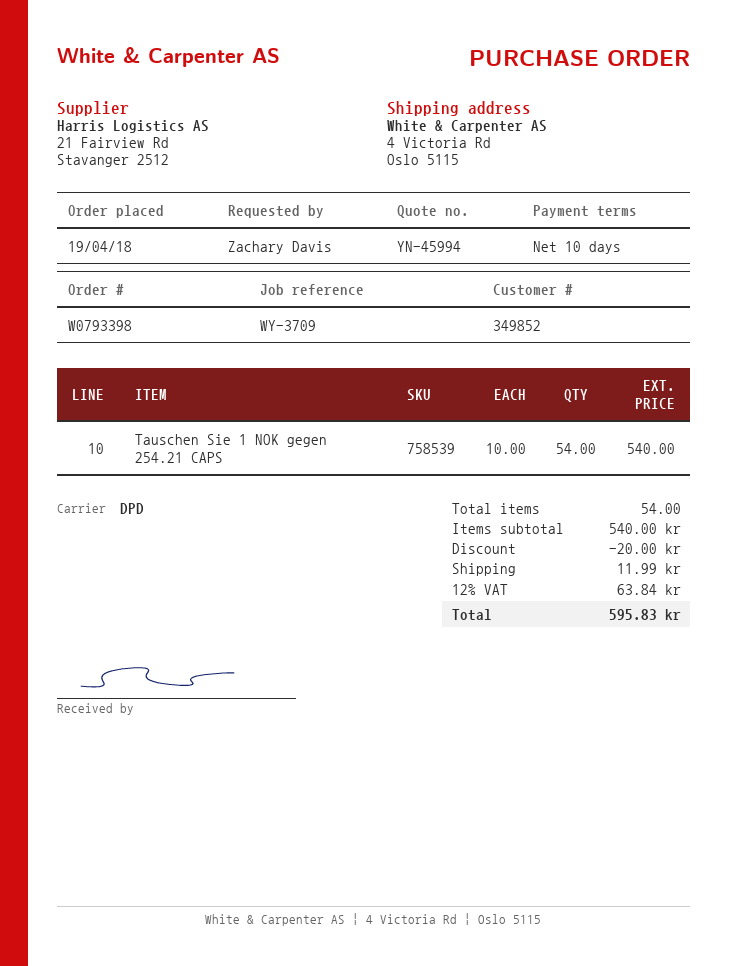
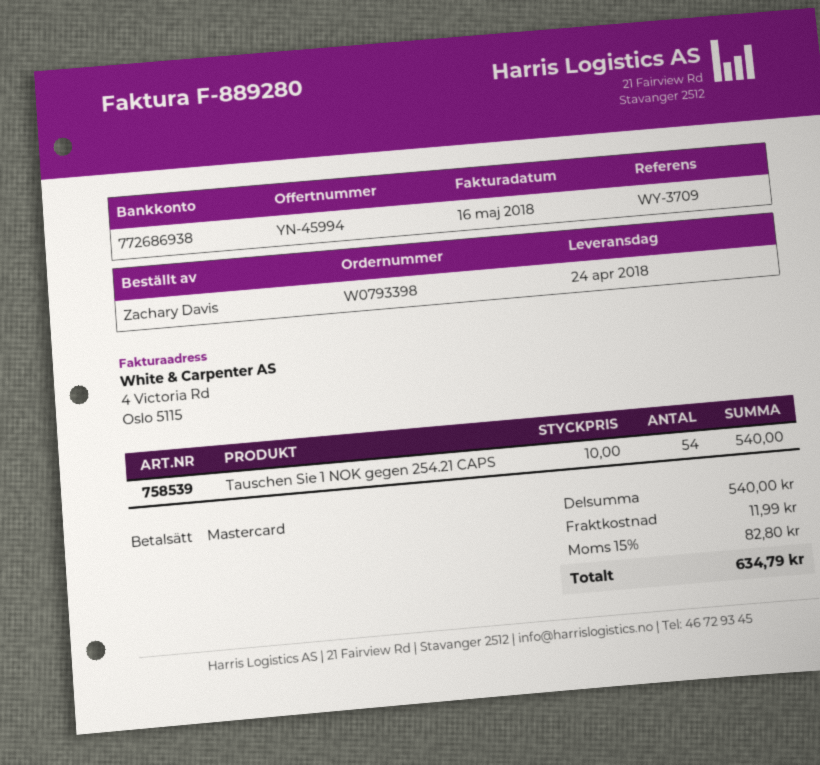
discount: 20.00 -> none
tax: 12% = 63.84 -> 15% = 82.80
total: 595.83 -> 634.79

